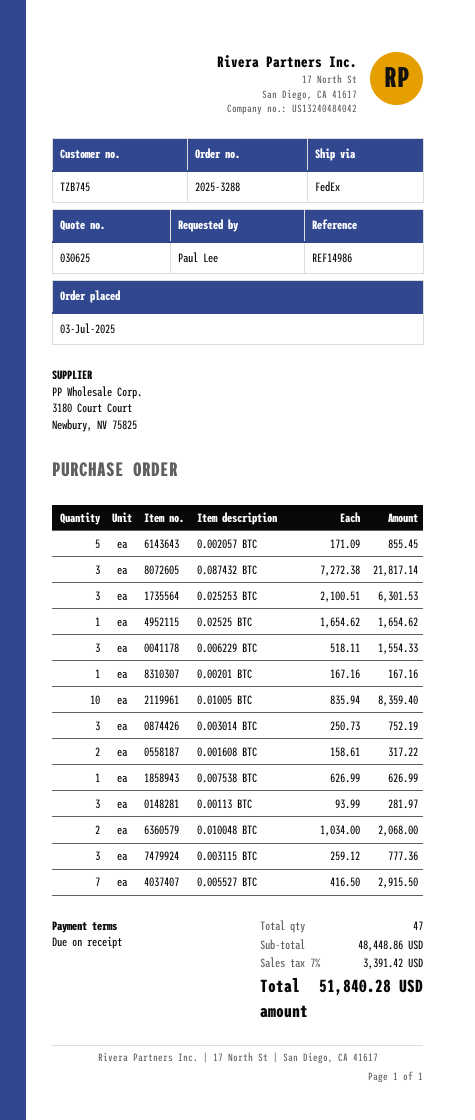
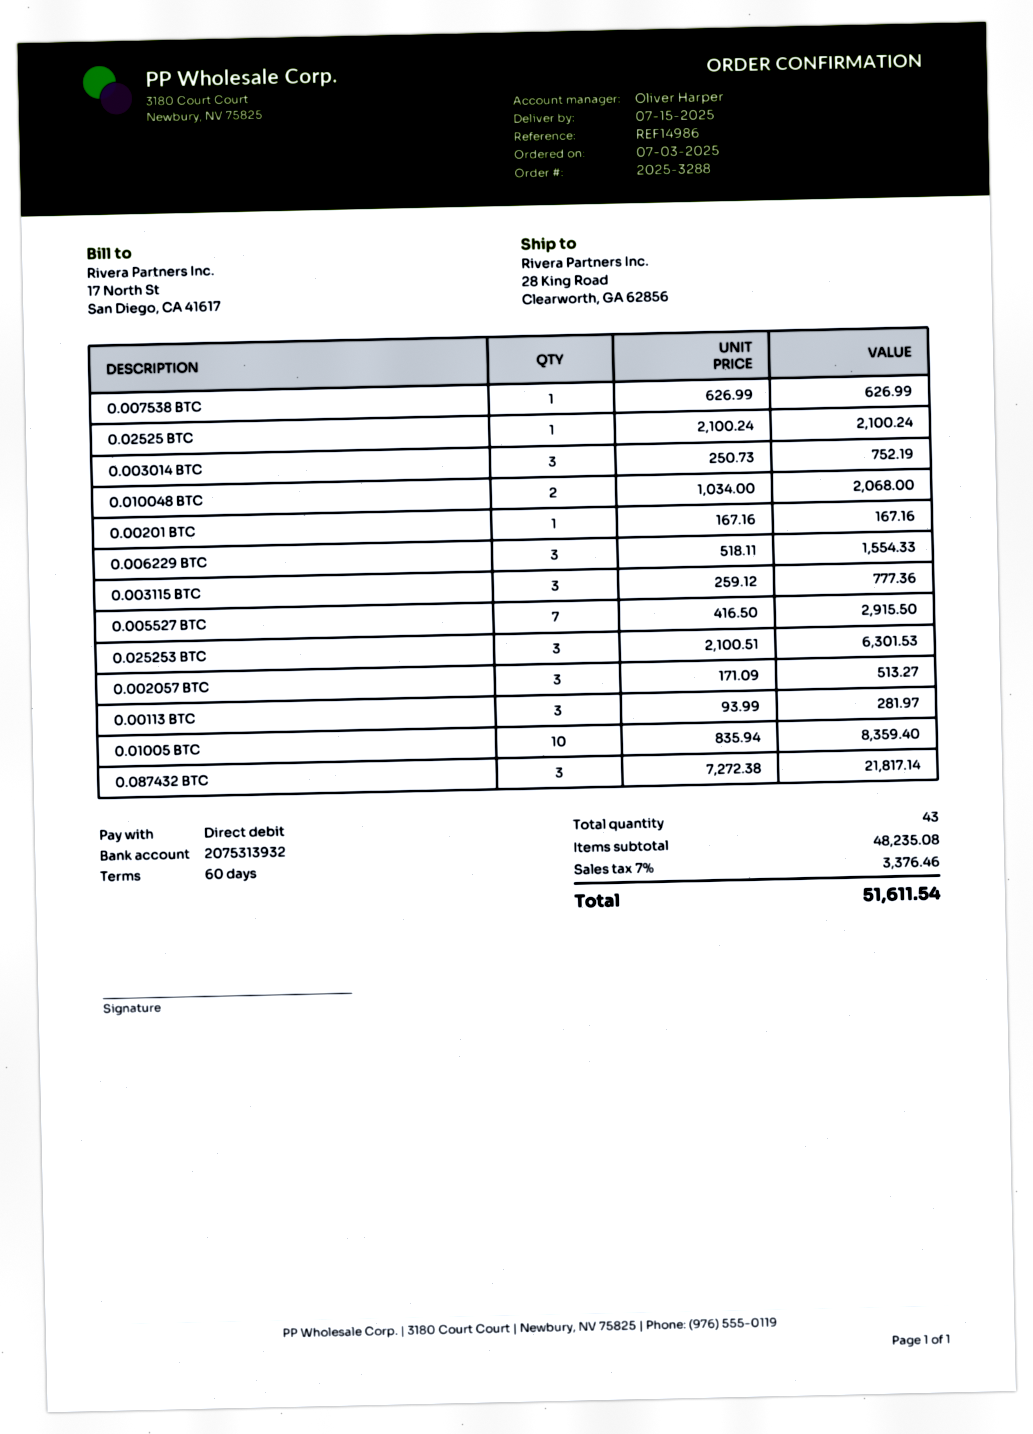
payment terms: on receipt -> 60 days
0.002057 BTC: 5 x 171.09 = 855.45 -> 3 x 171.09 = 513.27
0.02525 BTC: 1 x 1654.62 = 1654.62 -> 1 x 2100.24 = 2100.24
0.001608 BTC: 2 x 158.61 = 317.22 -> none
total quantity: 47 -> 43
subtotal: 48448.86 -> 48235.08
tax: 7% = 3391.42 -> 7% = 3376.46
total: 51840.28 -> 51611.54

